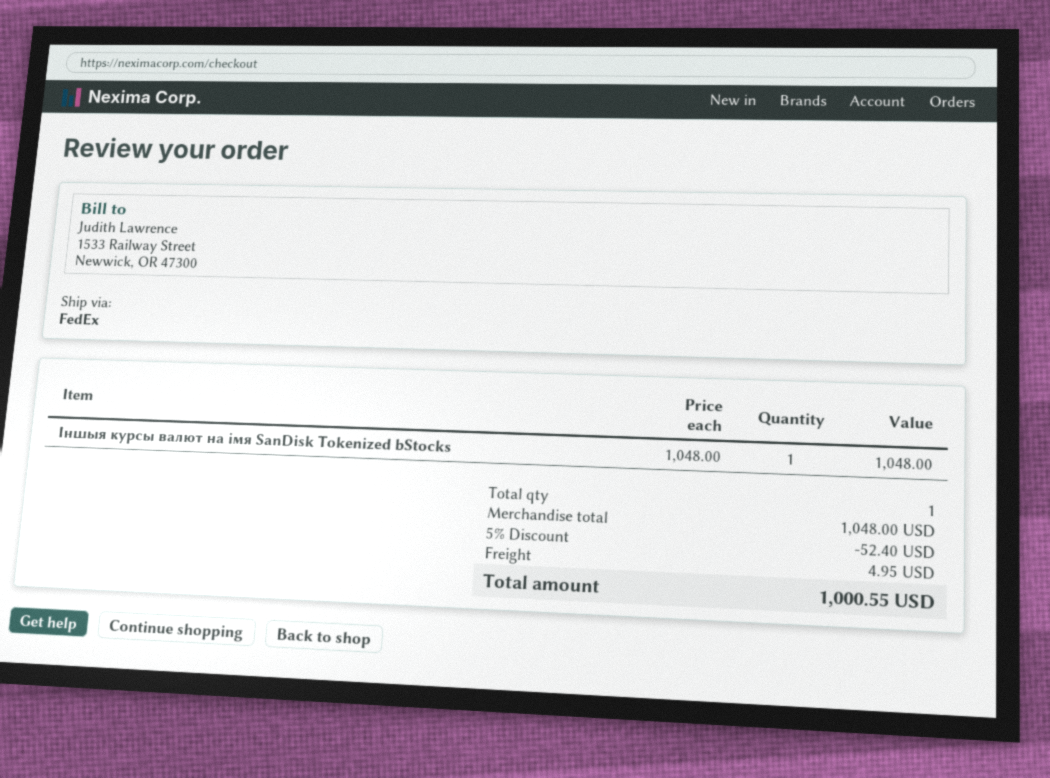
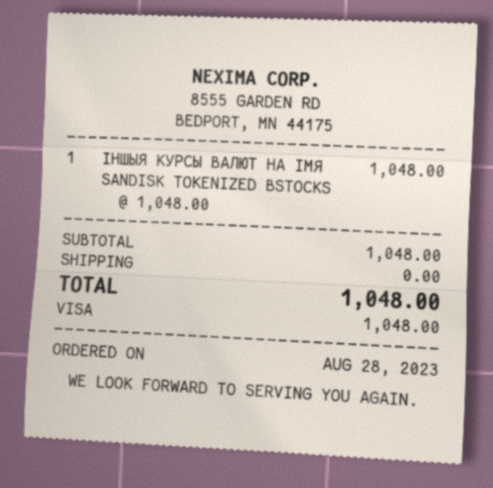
discount: 5% = 52.40 -> none
shipping: 4.95 -> 0.00
total: 1000.55 -> 1048.00

